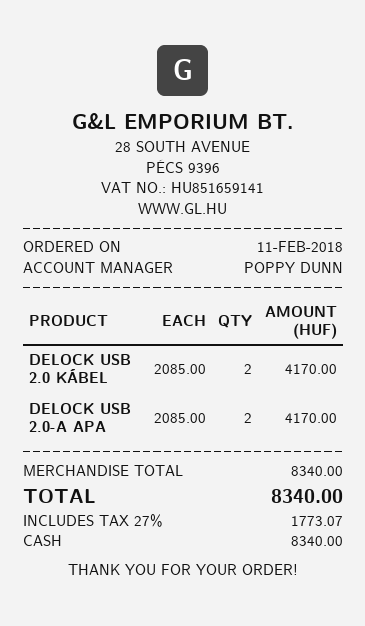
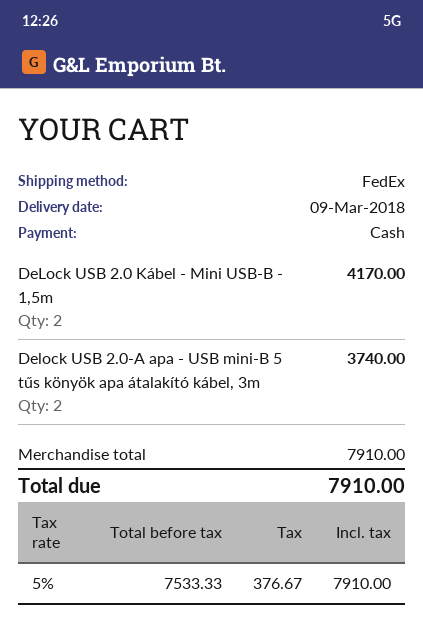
DELOCK USB 2.0-A APA: 2 for 4170.00 -> 2 for 3740.00
subtotal: 8340.00 -> 7910.00
tax: 27% = 1773.07 -> 5% = 376.67
total: 8340.00 -> 7910.00

